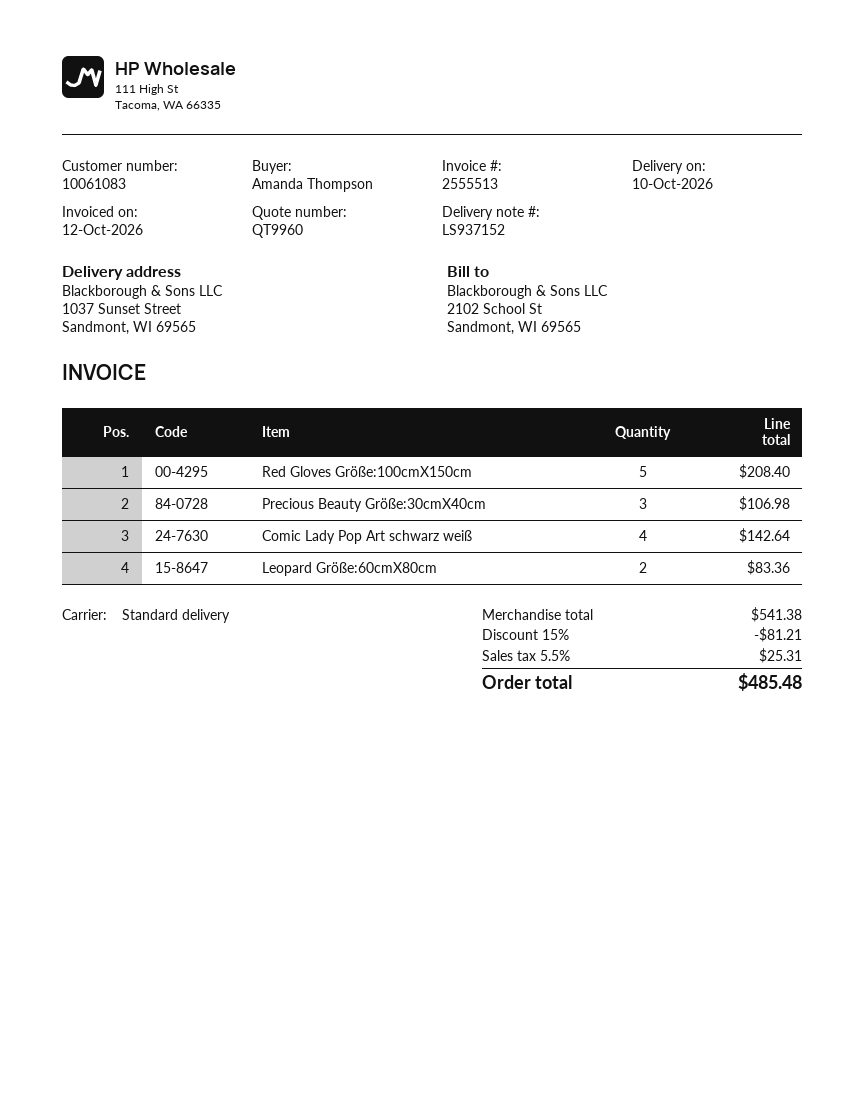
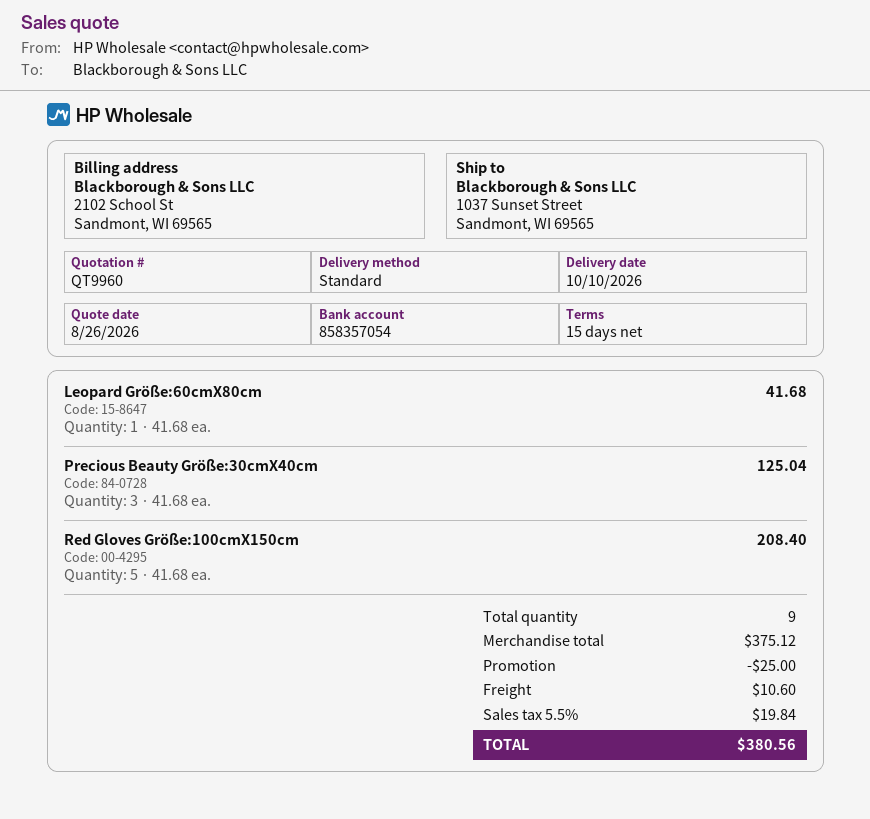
Precious Beauty Größe:30cmX40cm: 3 for 106.98 -> 3 for 125.04
Comic Lady Pop Art schwarz weiß: 4 for 142.64 -> none
Leopard Größe:60cmX80cm: 2 for 83.36 -> 1 for 41.68
subtotal: 541.38 -> 375.12
discount: 81.21 -> 25.00
shipping: none -> 10.60
tax: 5.5% = 25.31 -> 5.5% = 19.84
total: 485.48 -> 380.56

